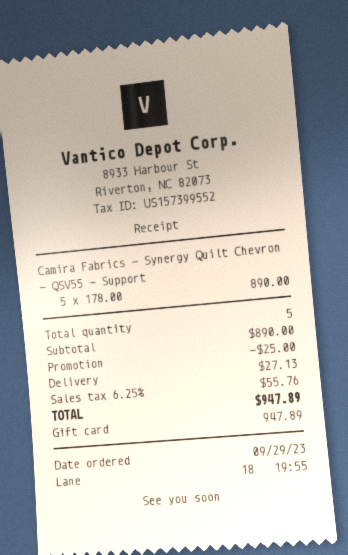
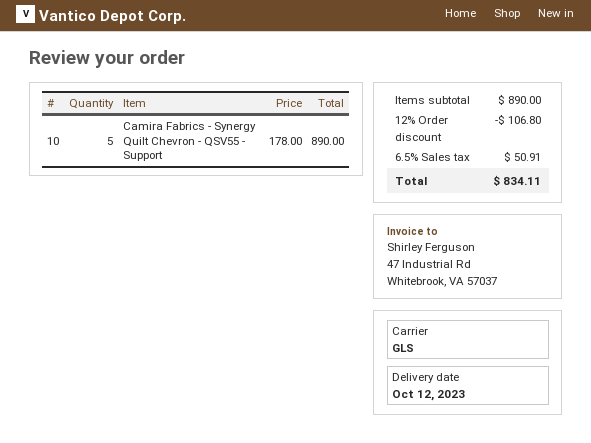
discount: 25.00 -> 106.80
shipping: 27.13 -> none
tax: 6.25% = 55.76 -> 6.5% = 50.91
total: 947.89 -> 834.11

